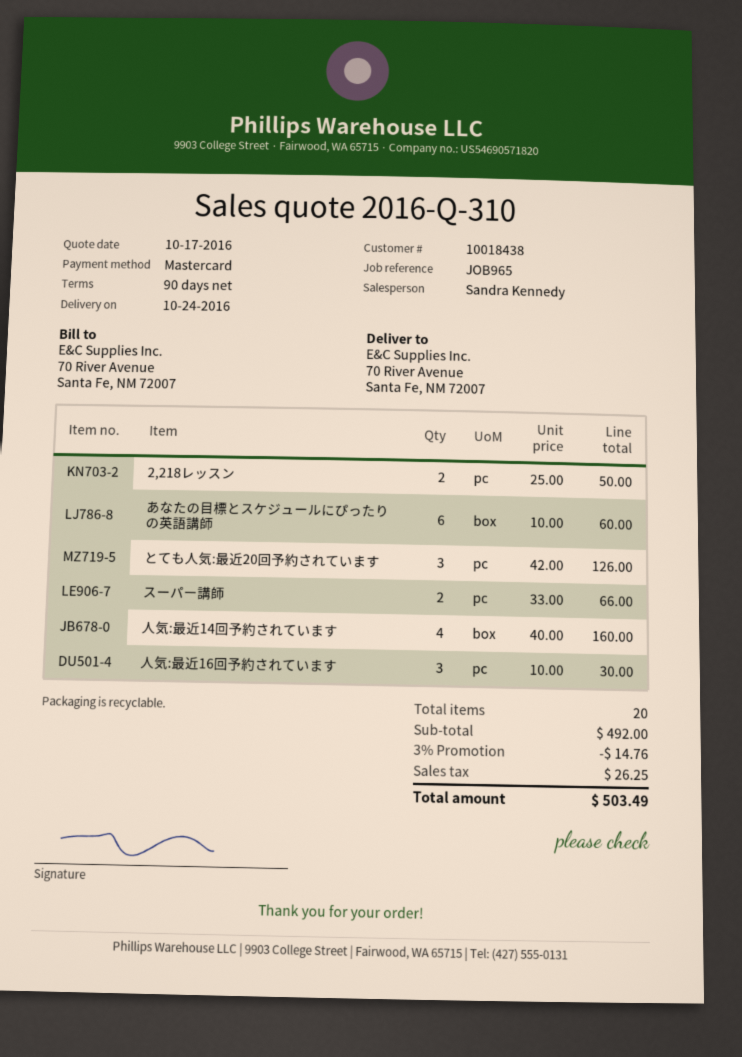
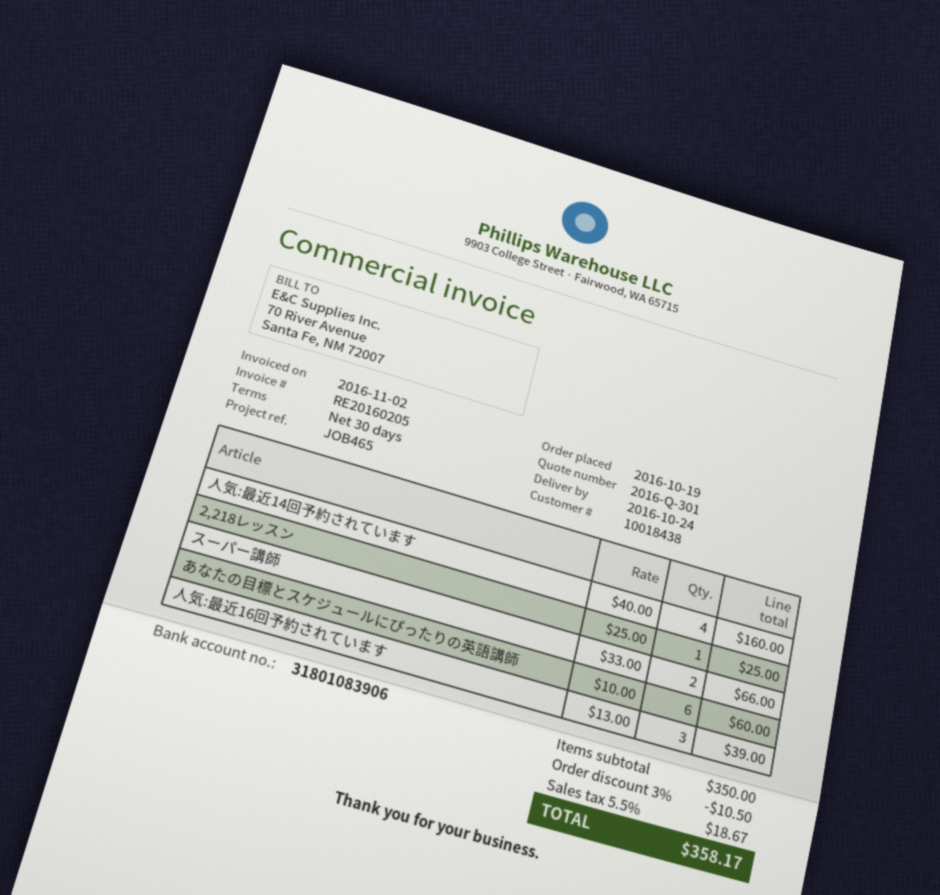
quote number: 2016-Q-310 -> 2016-Q-301
payment terms: 90 days -> 30 days
reference: JOB965 -> JOB465
2,218レッスン: 2 x 25.00 = 50.00 -> 1 x 25.00 = 25.00
とても人気:最近20回予約されています: 3 x 42.00 = 126.00 -> none
人気:最近16回予約されています: 3 x 10.00 = 30.00 -> 3 x 13.00 = 39.00
subtotal: 492.00 -> 350.00
discount: 3% = 14.76 -> 3% = 10.50
tax: 26.25 -> 18.67
total: 503.49 -> 358.17

